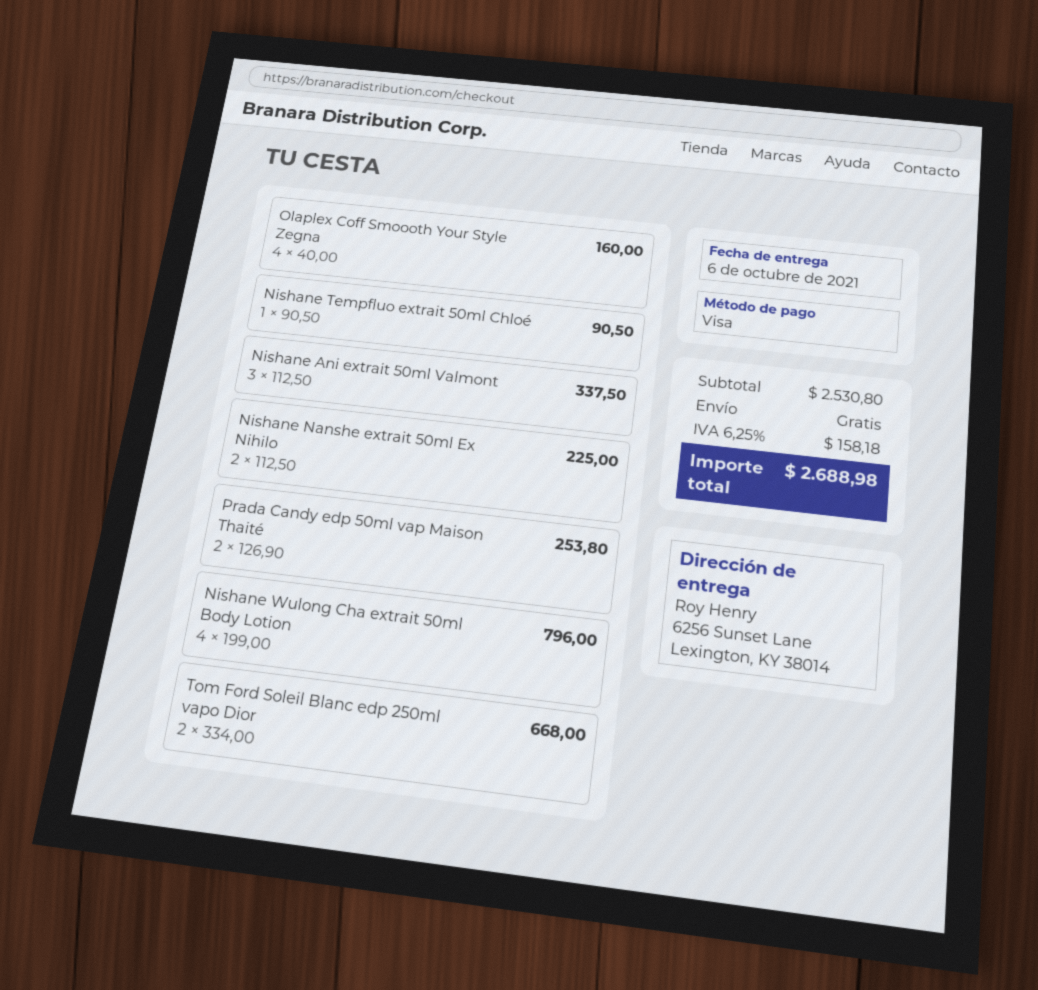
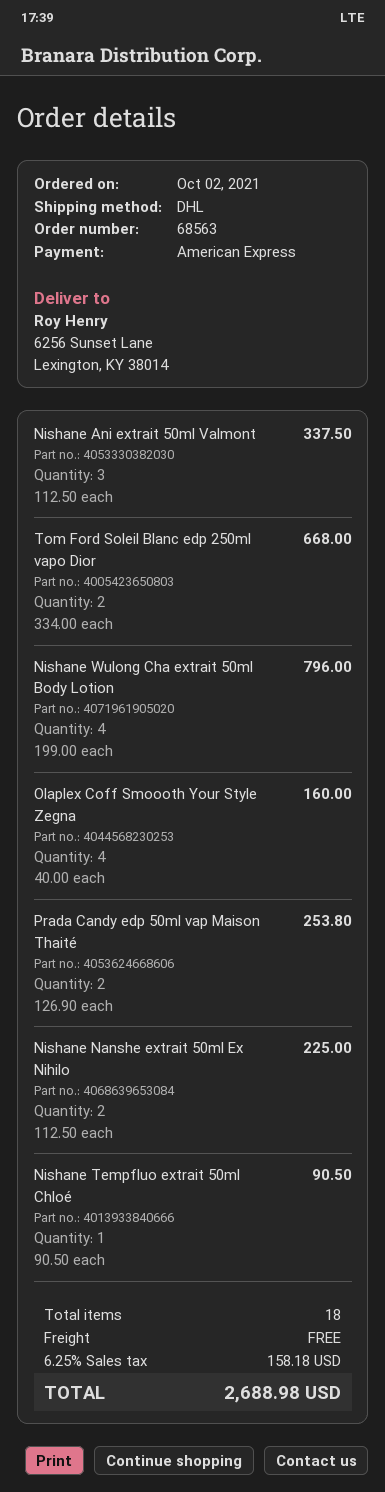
payment method: Visa -> American Express

